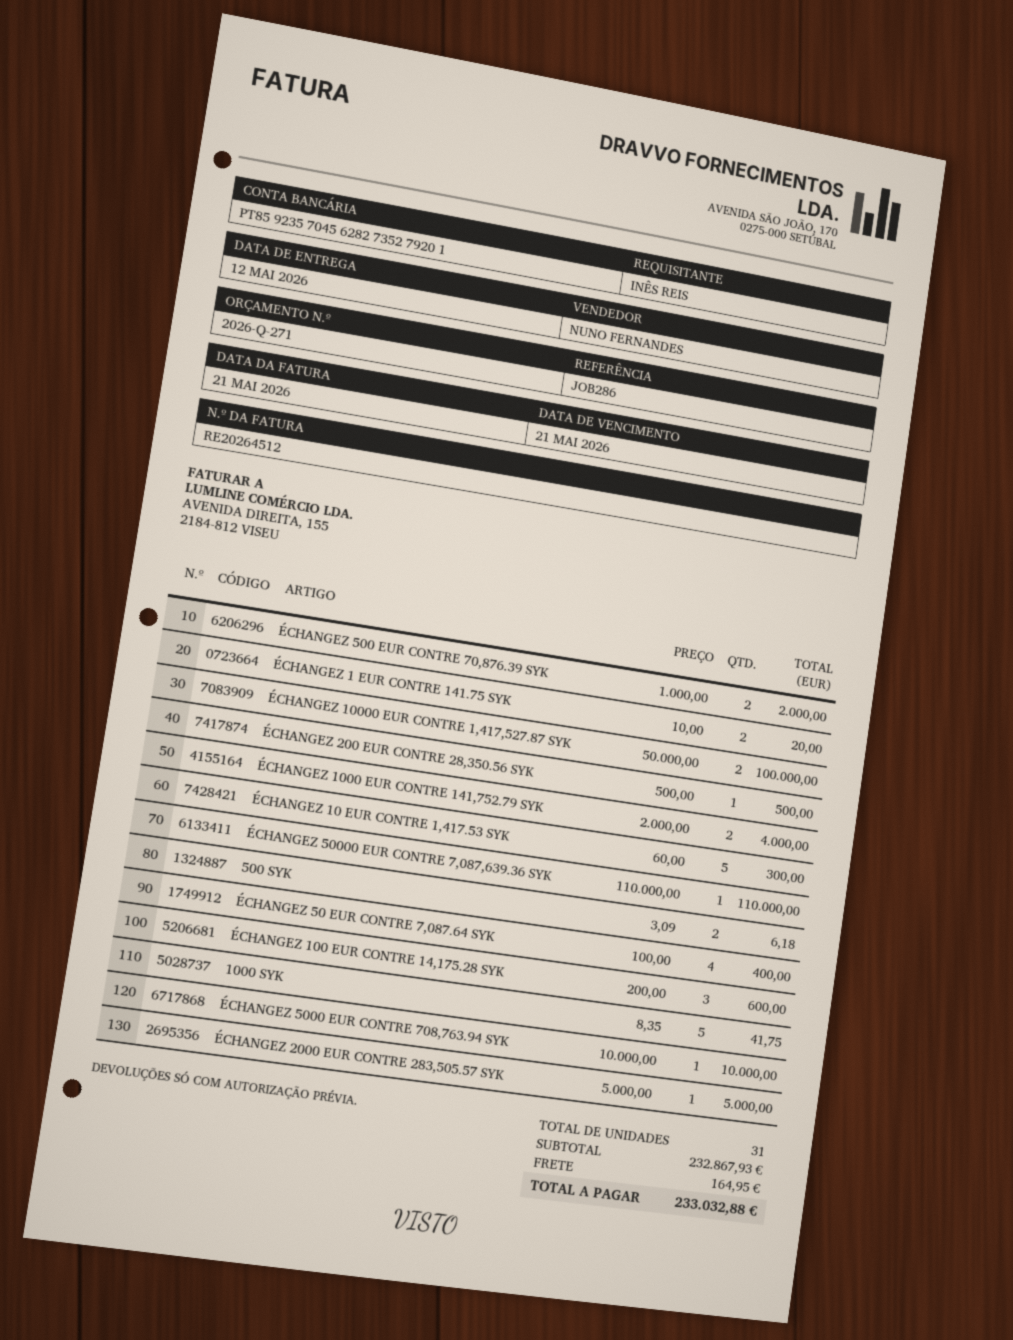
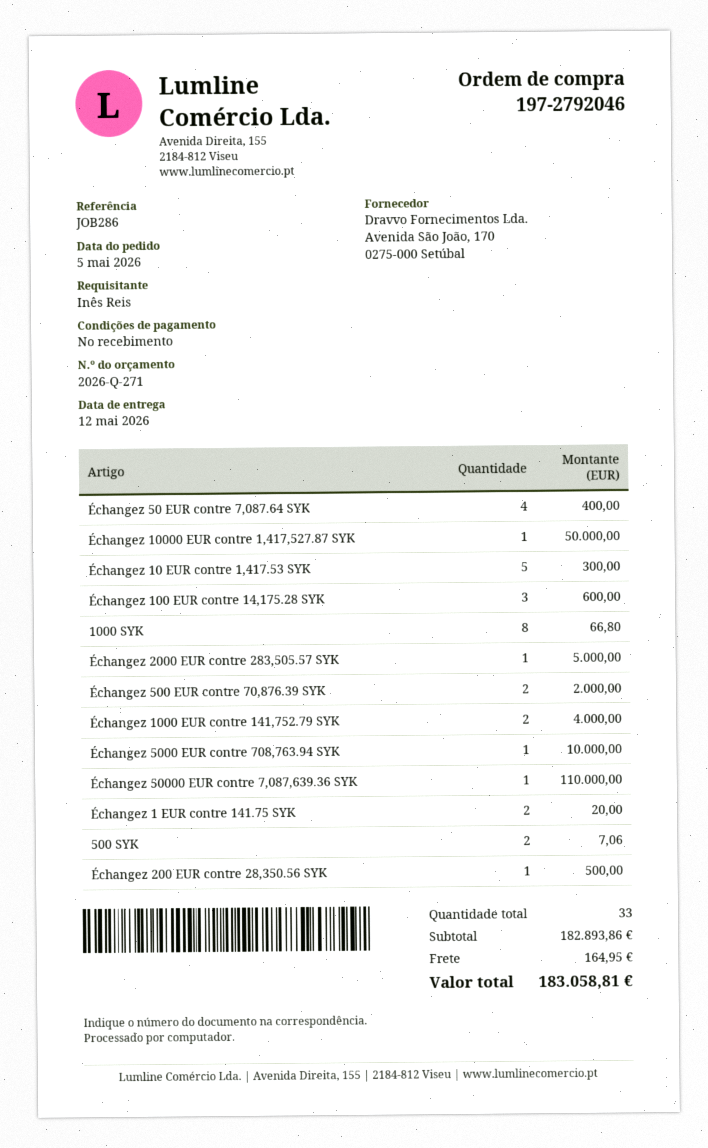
ÉCHANGEZ 10000 EUR CONTRE 1,417,527.87 SYK: 2 for 100000.00 -> 1 for 50000.00
500 SYK: 2 for 6.18 -> 2 for 7.06
1000 SYK: 5 for 41.75 -> 8 for 66.80
total quantity: 31 -> 33
subtotal: 232867.93 -> 182893.86
total: 233032.88 -> 183058.81

